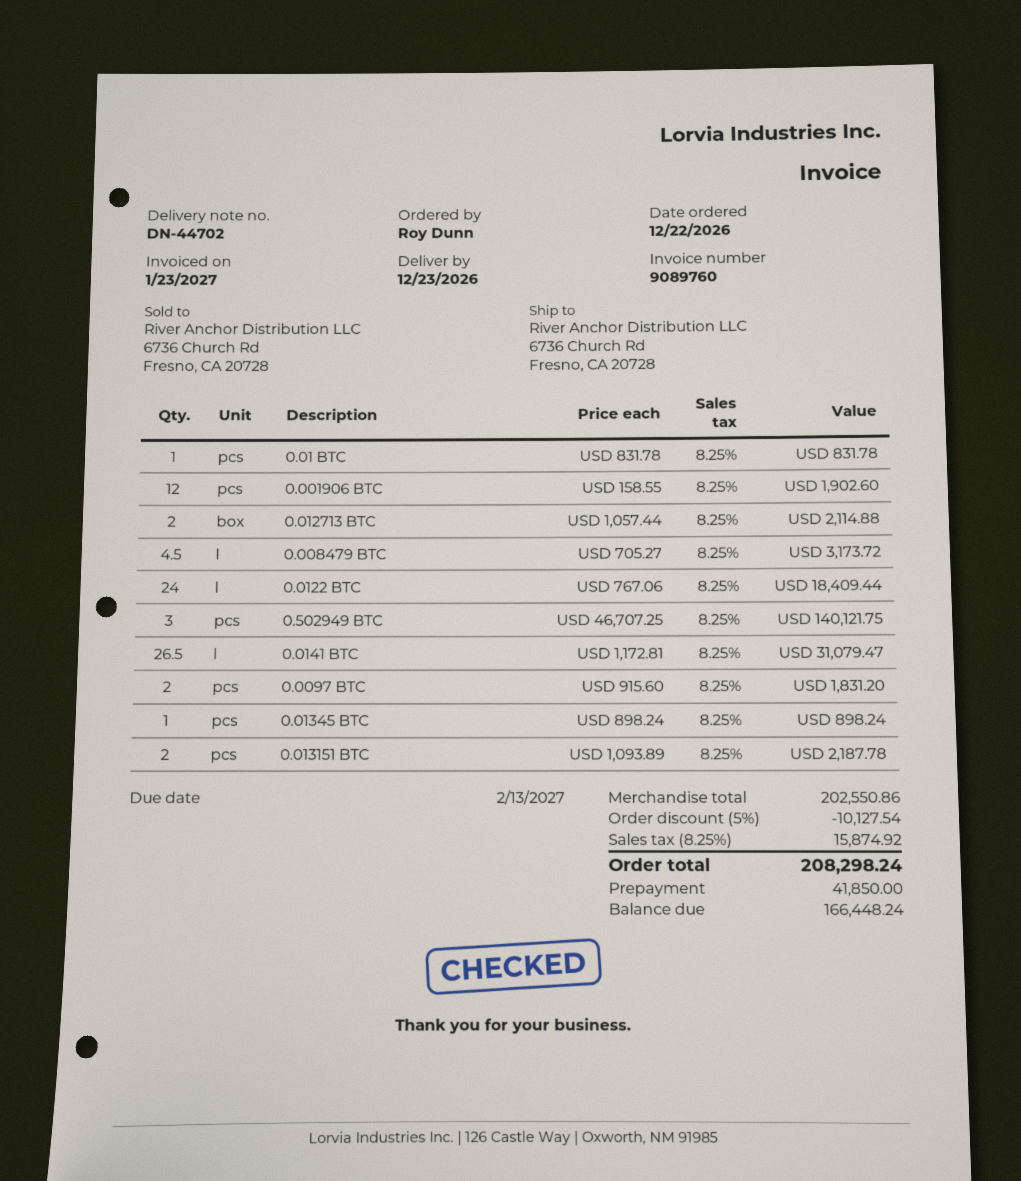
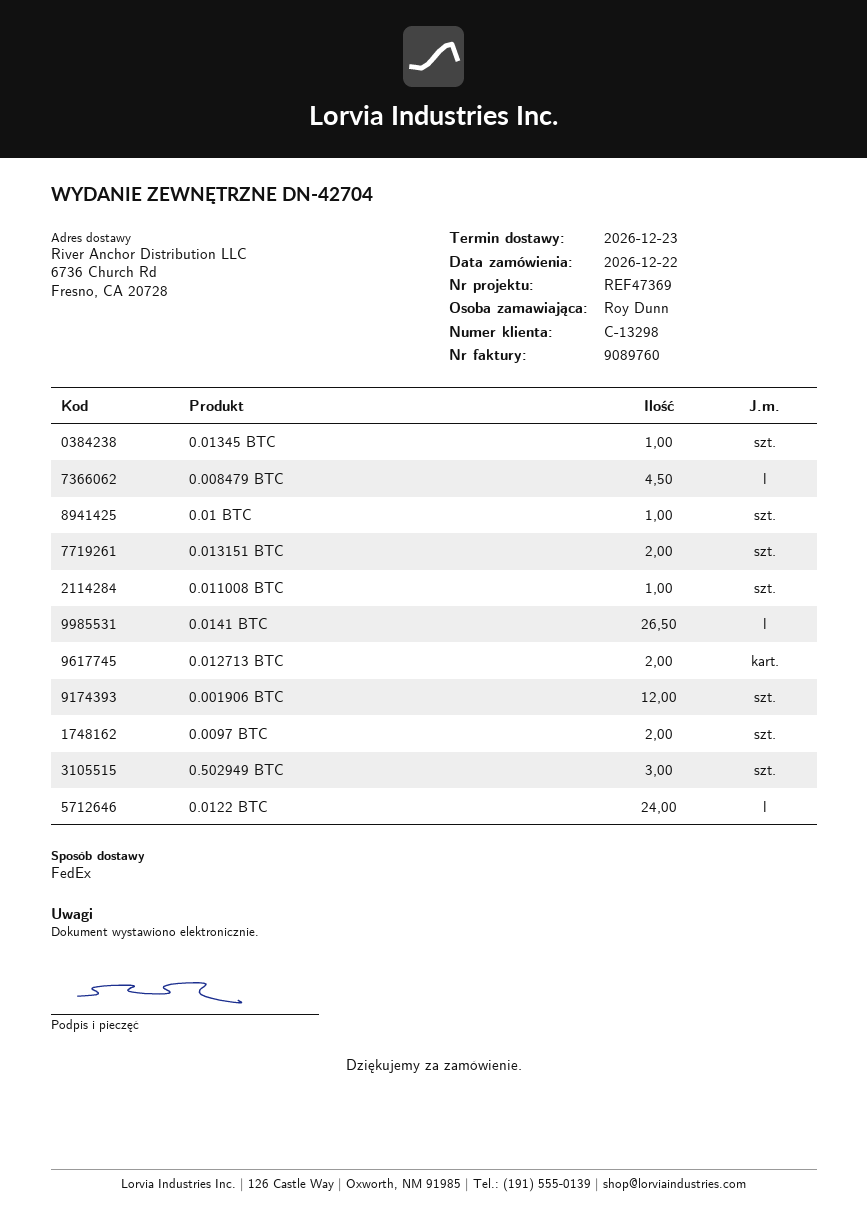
delivery note number: DN-44702 -> DN-42704
0.011008 BTC: none -> 1

